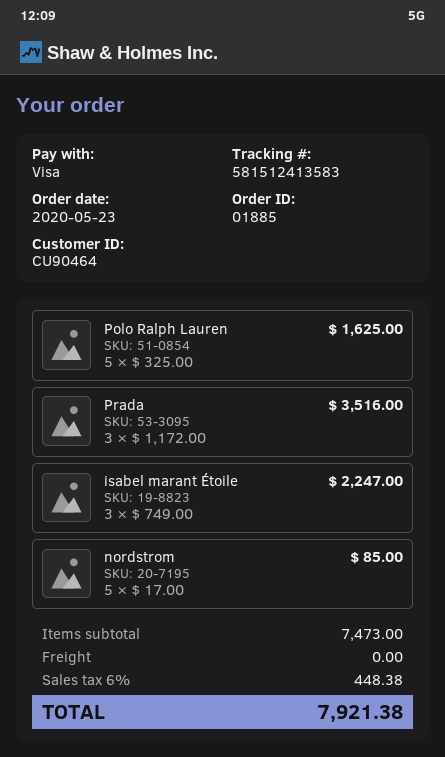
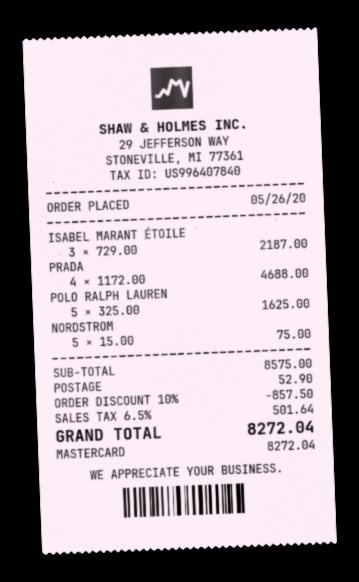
order date: 2020-05-23 -> 2020-05-26
payment method: Visa -> Mastercard
Prada: 3 x 1172.00 = 3516.00 -> 4 x 1172.00 = 4688.00
isabel marant Étoile: 3 x 749.00 = 2247.00 -> 3 x 729.00 = 2187.00
nordstrom: 5 x 17.00 = 85.00 -> 5 x 15.00 = 75.00
subtotal: 7473.00 -> 8575.00
discount: none -> 10% = 857.50
shipping: 0.00 -> 52.90
tax: 6% = 448.38 -> 6.5% = 501.64
total: 7921.38 -> 8272.04

